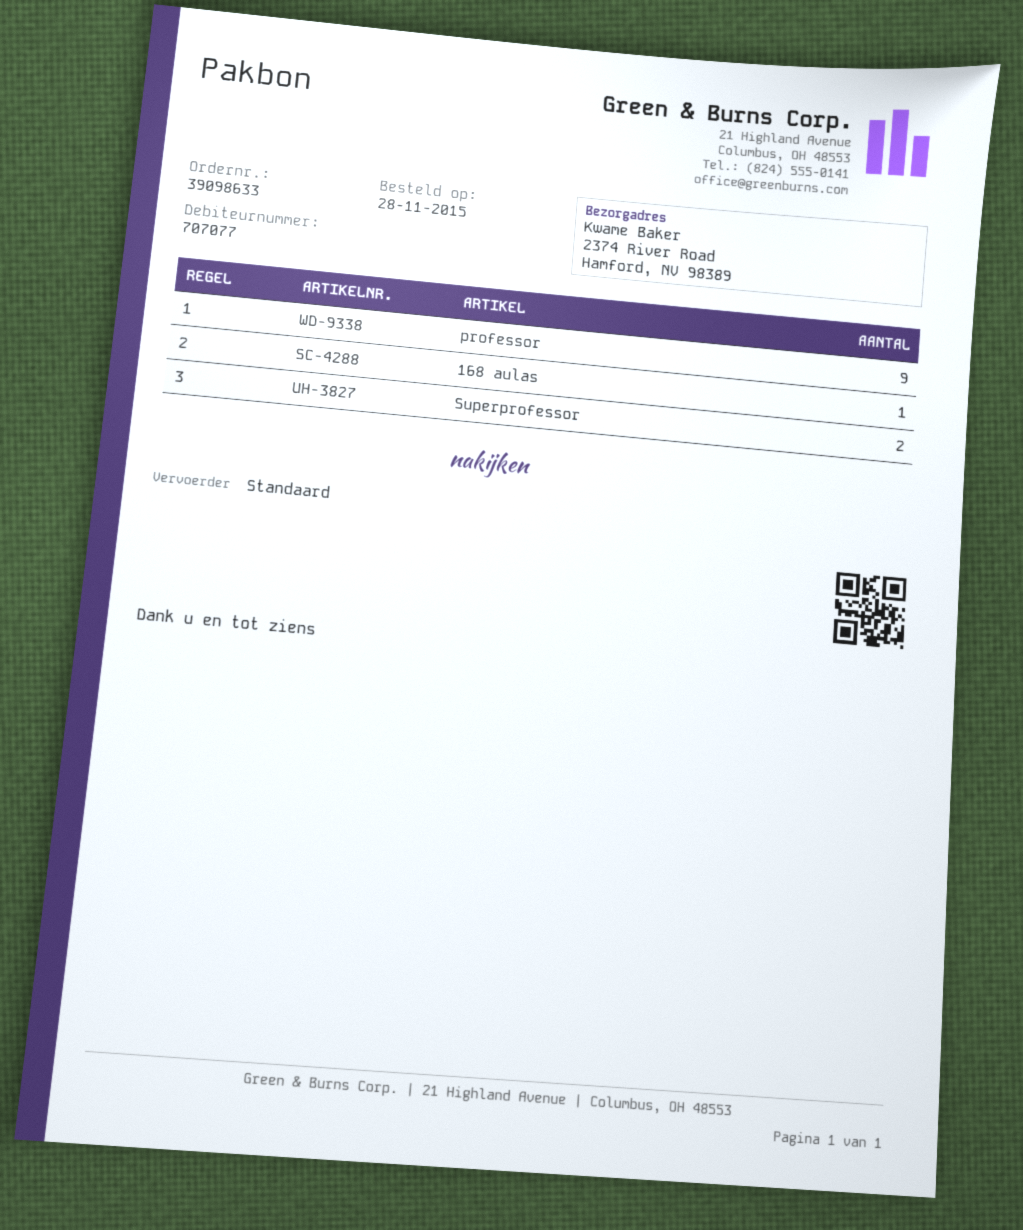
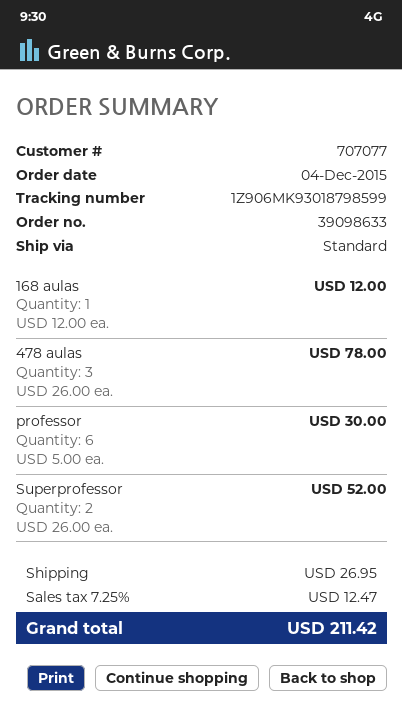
order date: 2015-11-28 -> 2015-12-04
professor: 9 -> 6
478 aulas: none -> 3

